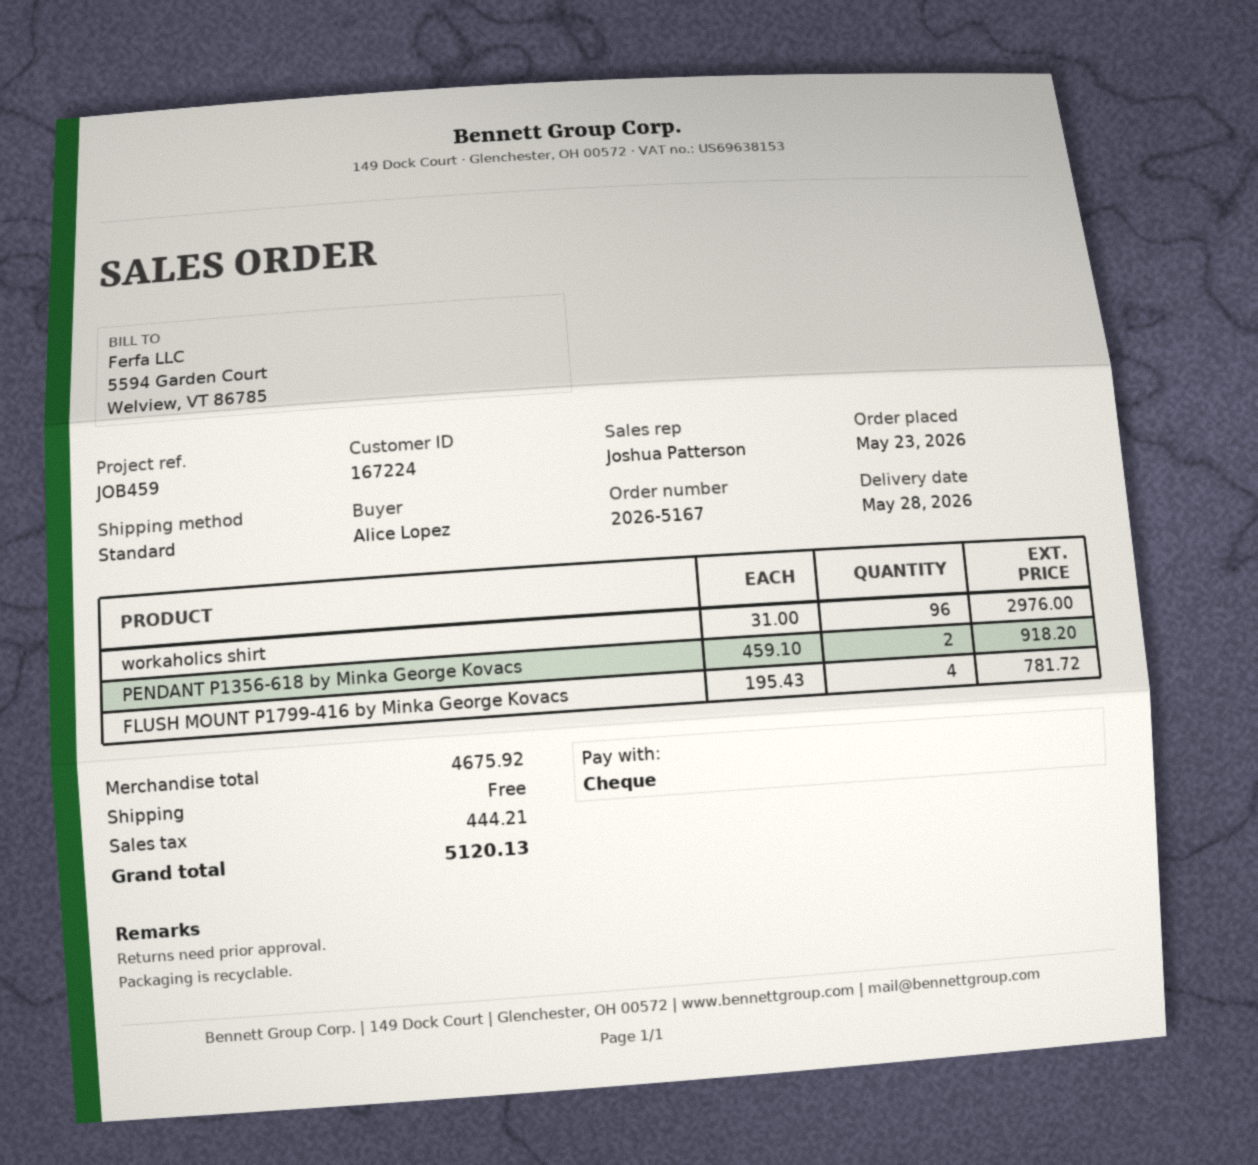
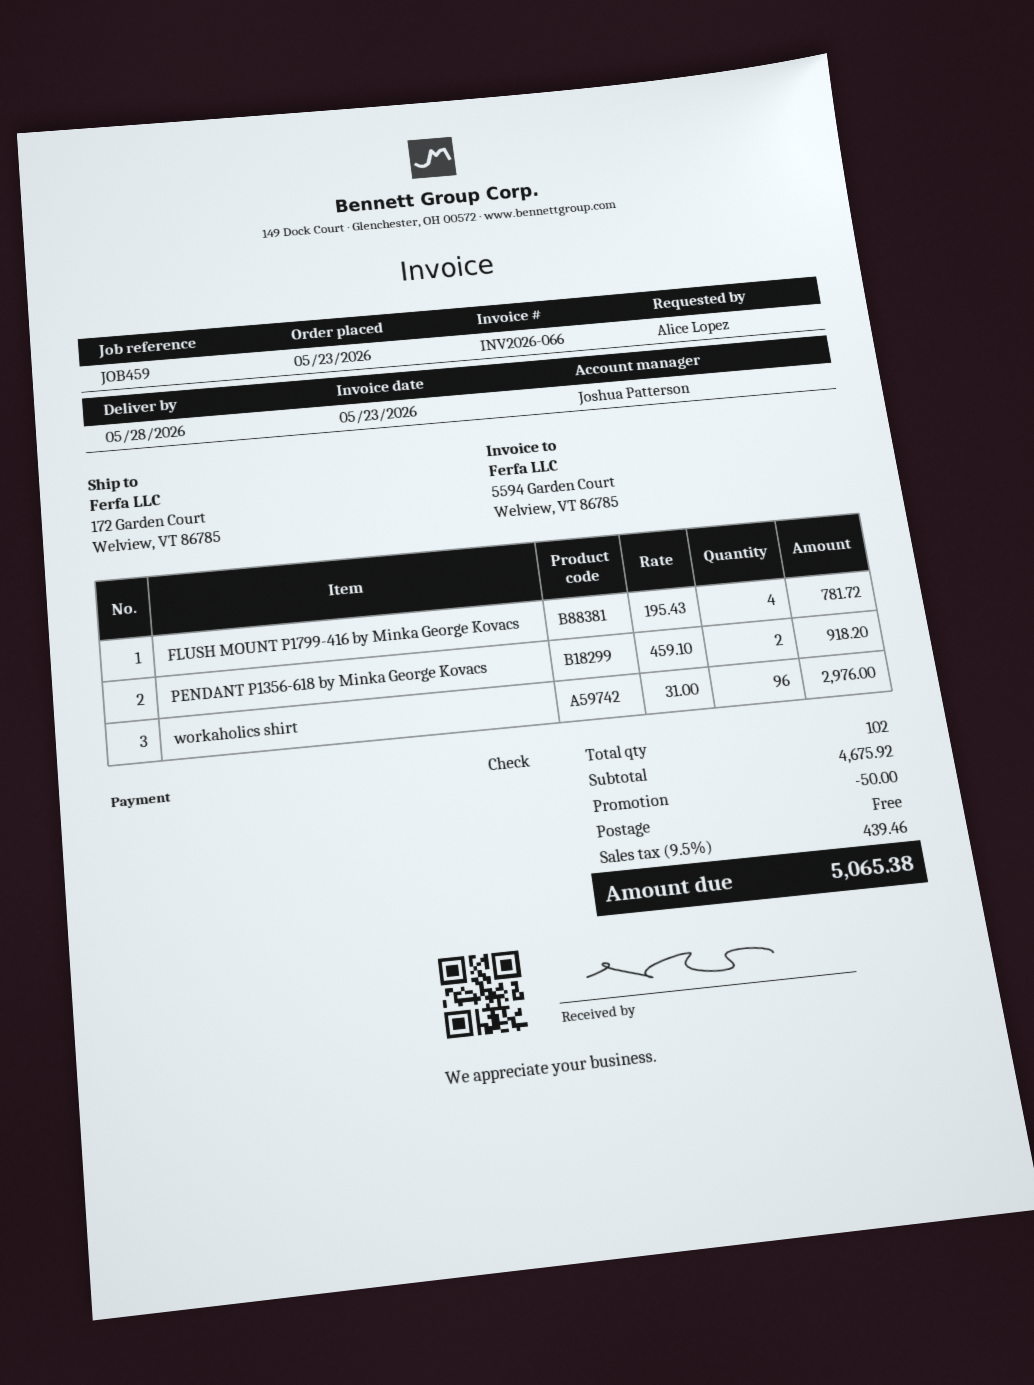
discount: none -> 50.00
tax: 444.21 -> 439.46
total: 5120.13 -> 5065.38

